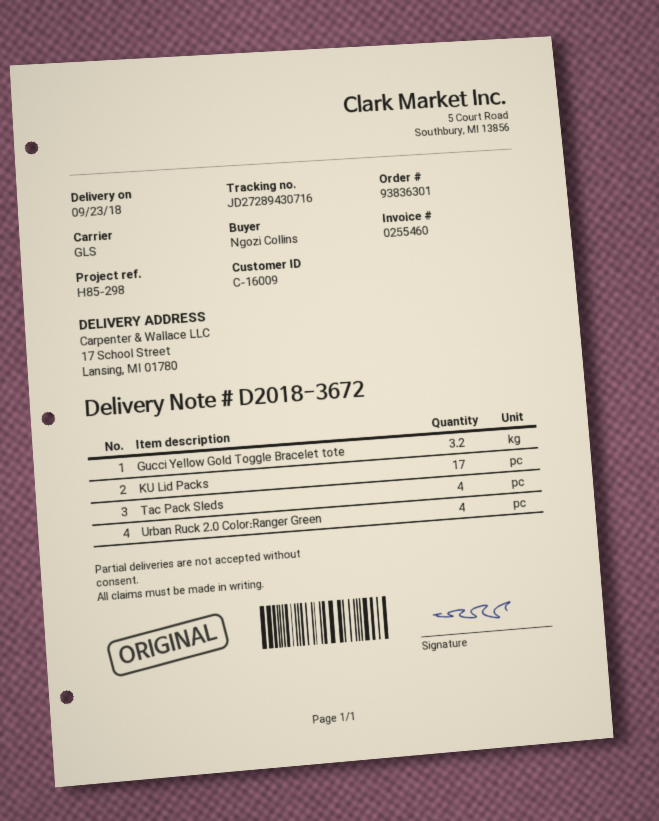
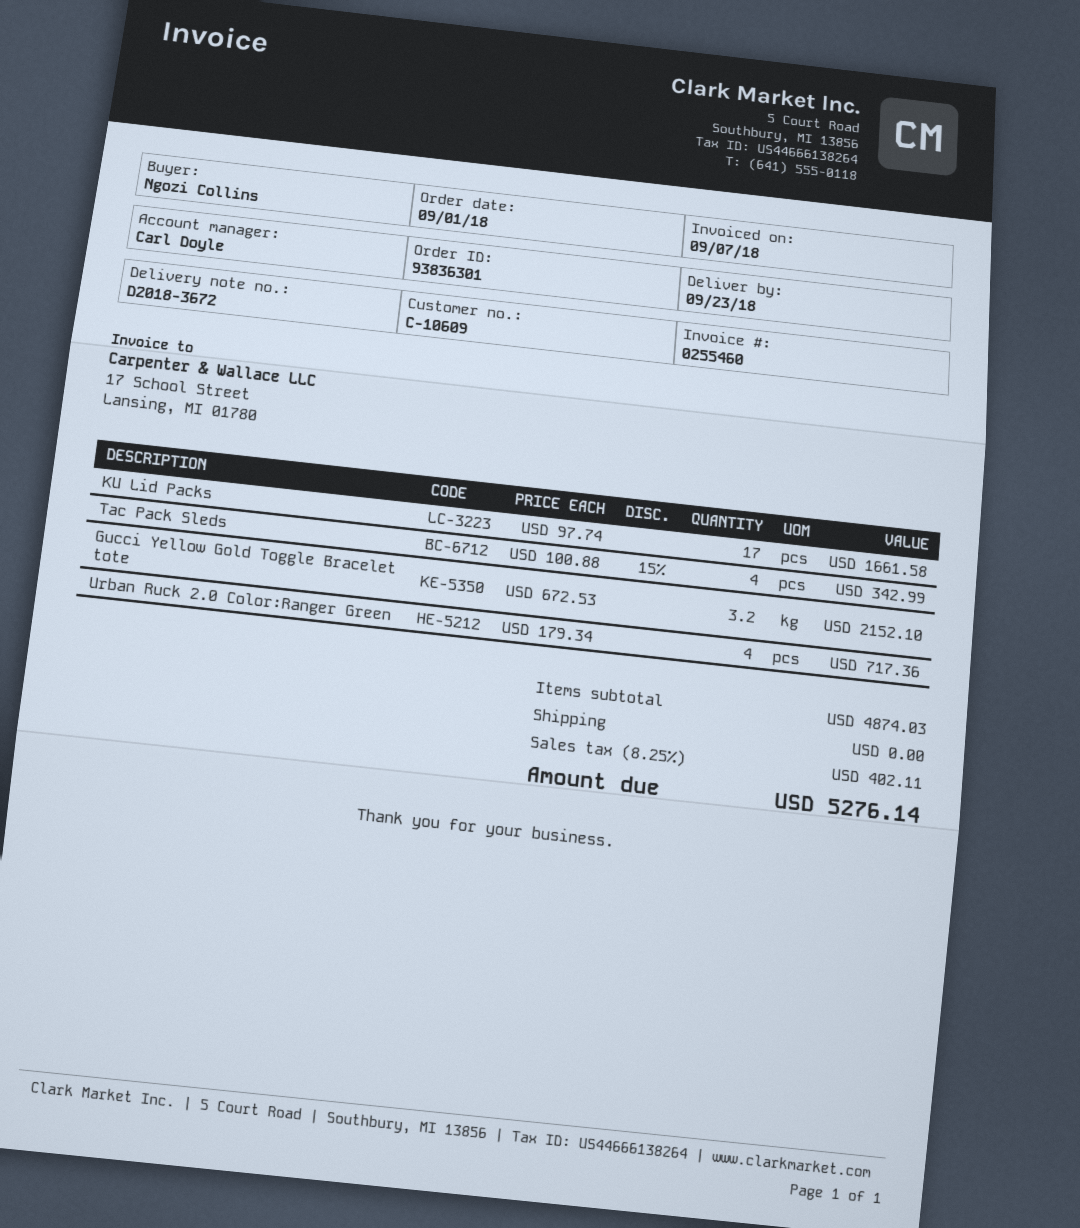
customer number: C-16009 -> C-10609

